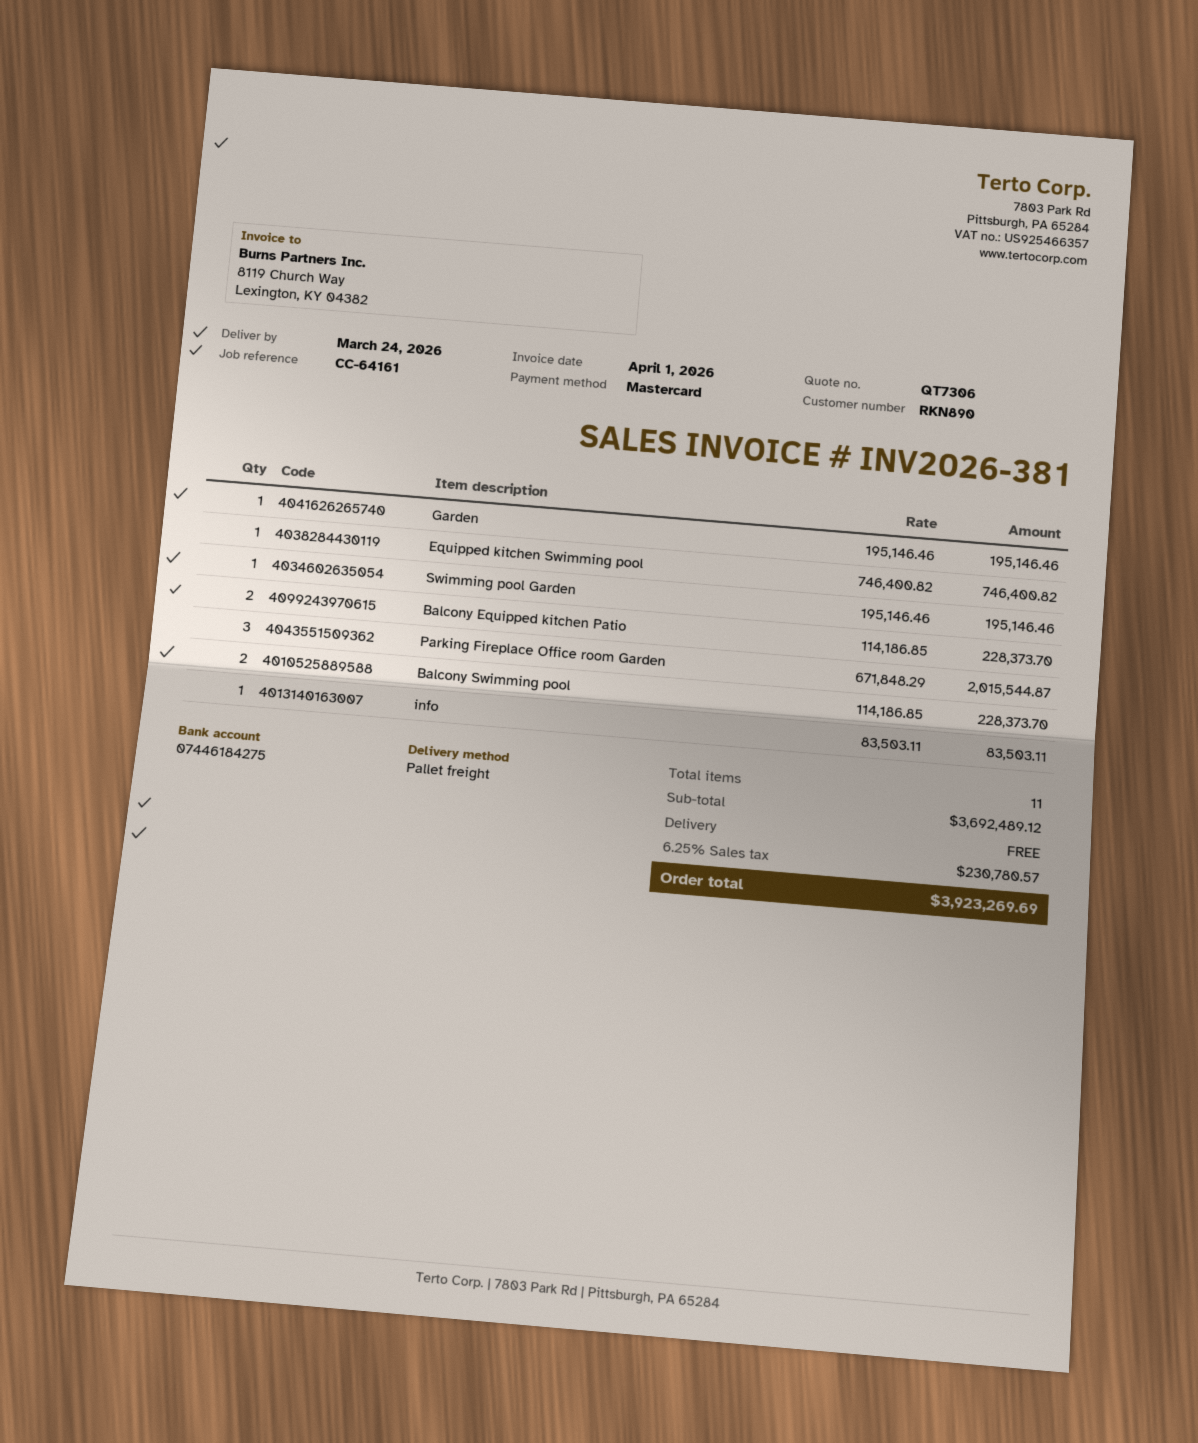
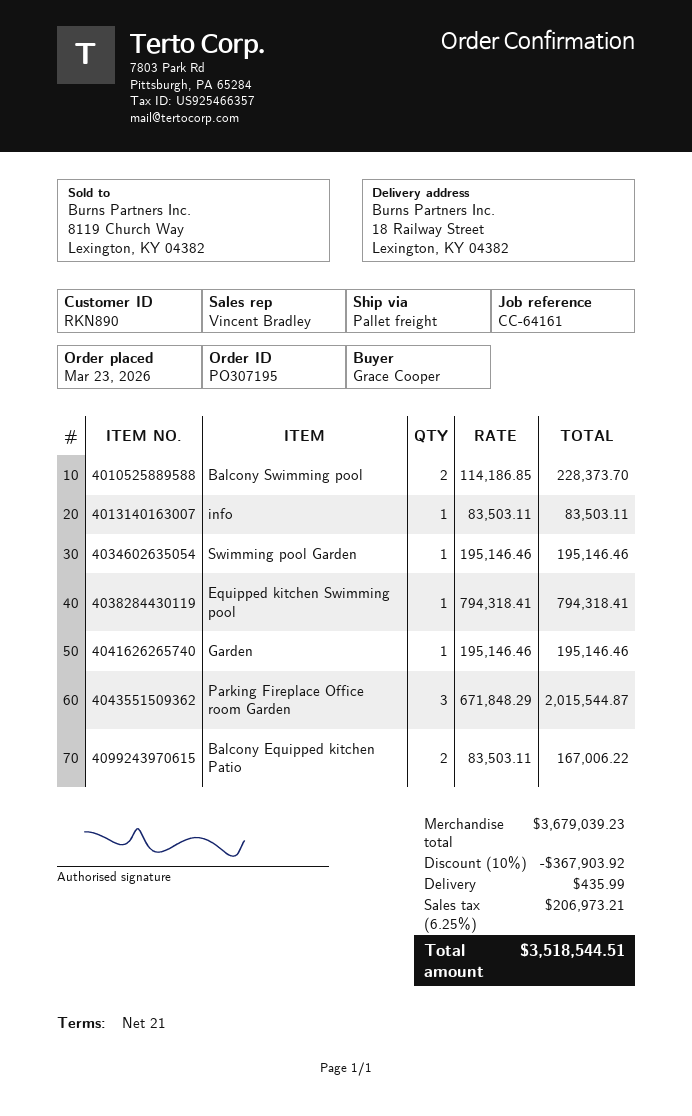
Equipped kitchen Swimming pool: 1 x 746400.82 = 746400.82 -> 1 x 794318.41 = 794318.41
Balcony Equipped kitchen Patio: 2 x 114186.85 = 228373.70 -> 2 x 83503.11 = 167006.22
subtotal: 3692489.12 -> 3679039.23
discount: none -> 10% = 367903.92
shipping: 0.00 -> 435.99
tax: 6.25% = 230780.57 -> 6.25% = 206973.21
total: 3923269.69 -> 3518544.51

